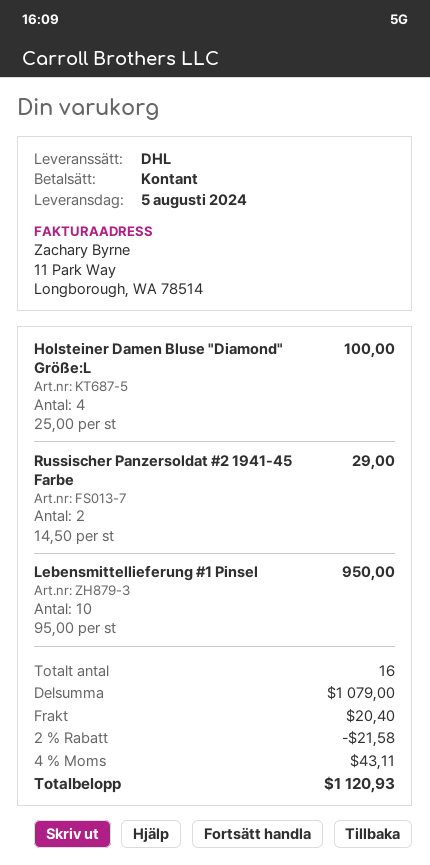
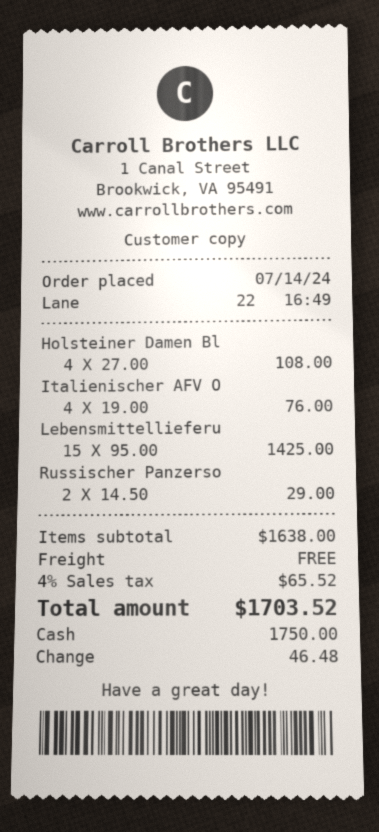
Holsteiner Damen Bluse "Diamond" Größe:L: 4 x 25.00 = 100.00 -> 4 x 27.00 = 108.00
Lebensmittellieferung #1 Pinsel: 10 x 95.00 = 950.00 -> 15 x 95.00 = 1425.00
Italienischer AFV O: none -> 4 x 19.00 = 76.00
subtotal: 1079.00 -> 1638.00
discount: 2% = 21.58 -> none
shipping: 20.40 -> 0.00
tax: 4% = 43.11 -> 4% = 65.52
total: 1120.93 -> 1703.52

